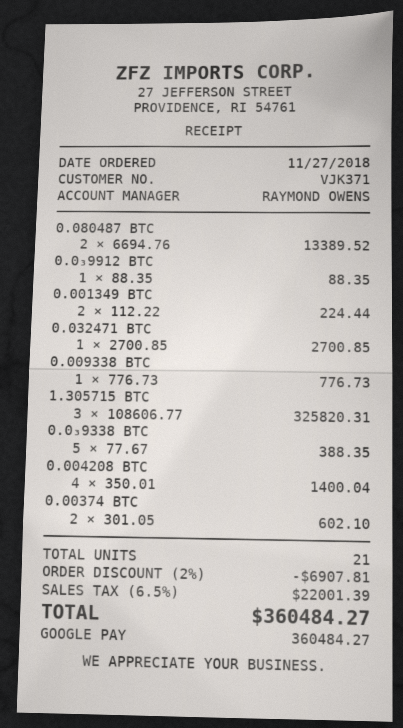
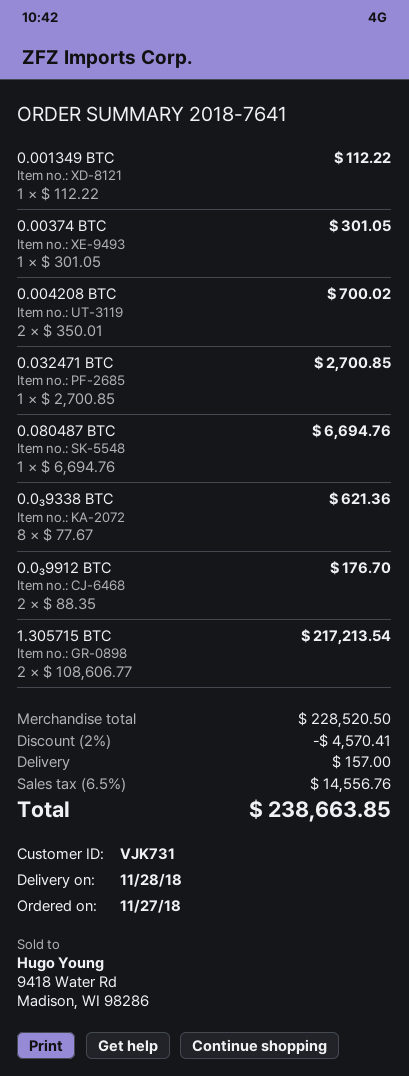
customer number: VJK371 -> VJK731
0.080487 BTC: 2 x 6694.76 = 13389.52 -> 1 x 6694.76 = 6694.76
0.0₃9912 BTC: 1 x 88.35 = 88.35 -> 2 x 88.35 = 176.70
0.001349 BTC: 2 x 112.22 = 224.44 -> 1 x 112.22 = 112.22
0.009338 BTC: 1 x 776.73 = 776.73 -> none
1.305715 BTC: 3 x 108606.77 = 325820.31 -> 2 x 108606.77 = 217213.54
0.0₃9338 BTC: 5 x 77.67 = 388.35 -> 8 x 77.67 = 621.36
0.004208 BTC: 4 x 350.01 = 1400.04 -> 2 x 350.01 = 700.02
0.00374 BTC: 2 x 301.05 = 602.10 -> 1 x 301.05 = 301.05
discount: 2% = 6907.81 -> 2% = 4570.41
shipping: none -> 157.00
tax: 6.5% = 22001.39 -> 6.5% = 14556.76
total: 360484.27 -> 238663.85

